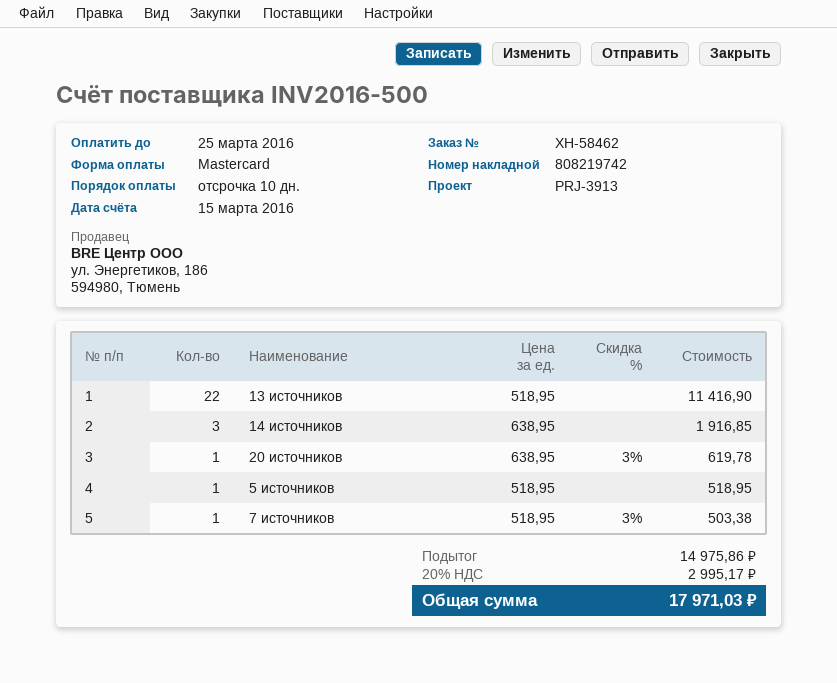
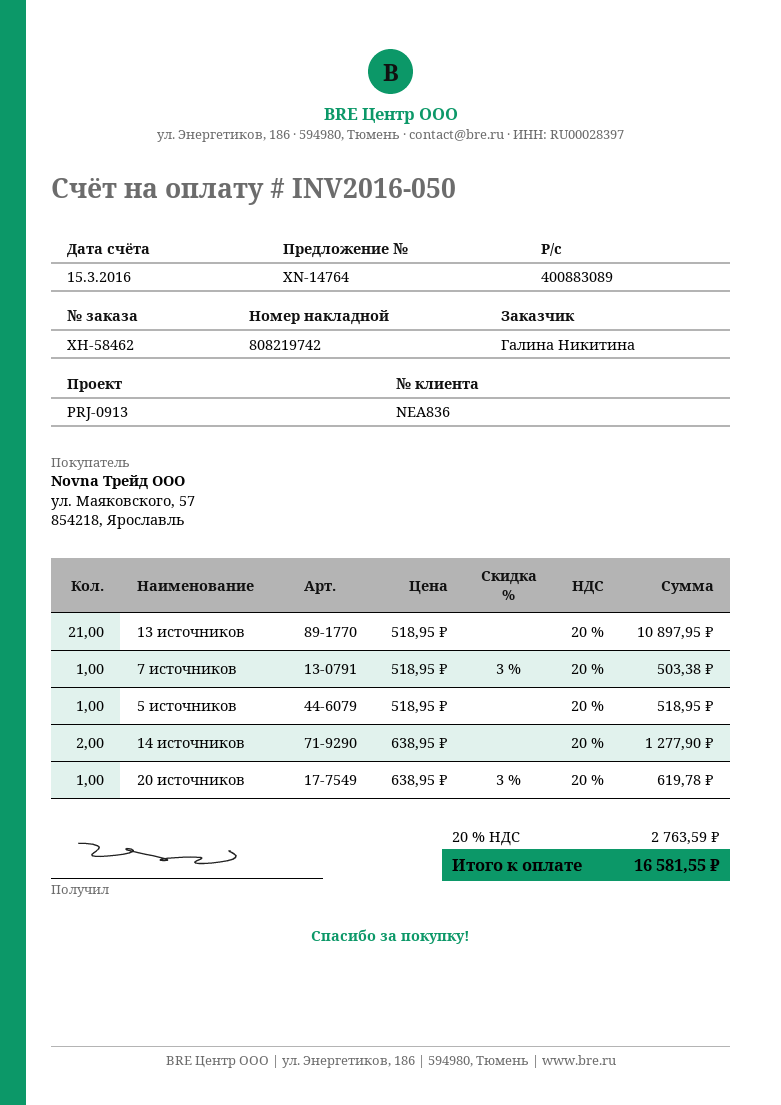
invoice number: INV2016-500 -> INV2016-050
reference: PRJ-3913 -> PRJ-0913
13 источников: 22 x 518.95 = 11416.90 -> 21 x 518.95 = 10897.95
14 источников: 3 x 638.95 = 1916.85 -> 2 x 638.95 = 1277.90
tax: 20% = 2995.17 -> 20% = 2763.59
total: 17971.03 -> 16581.55

